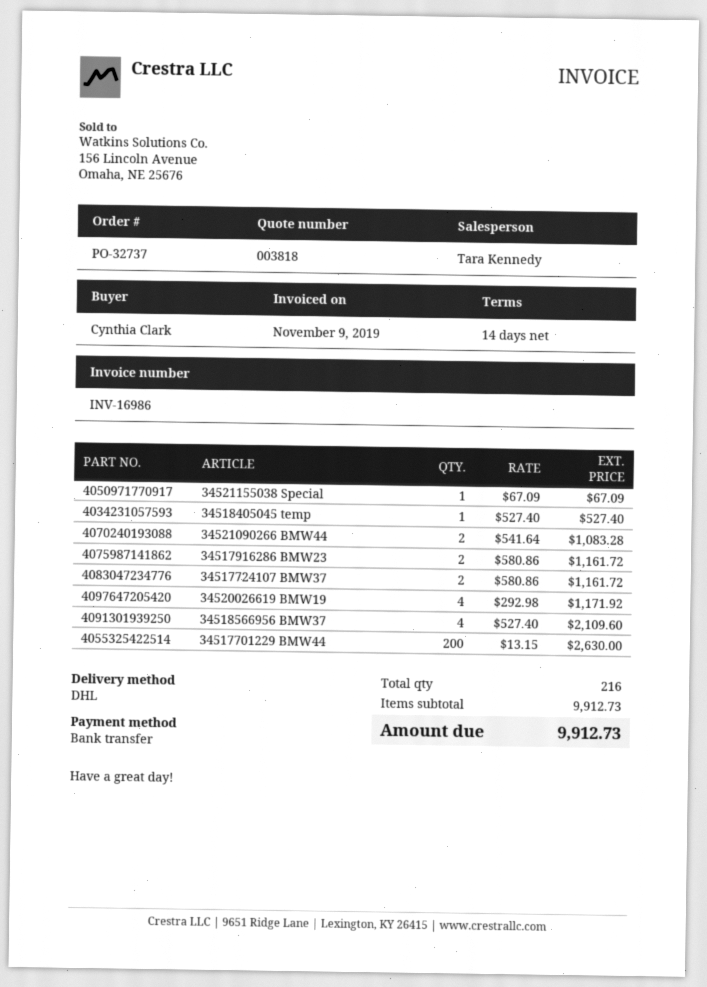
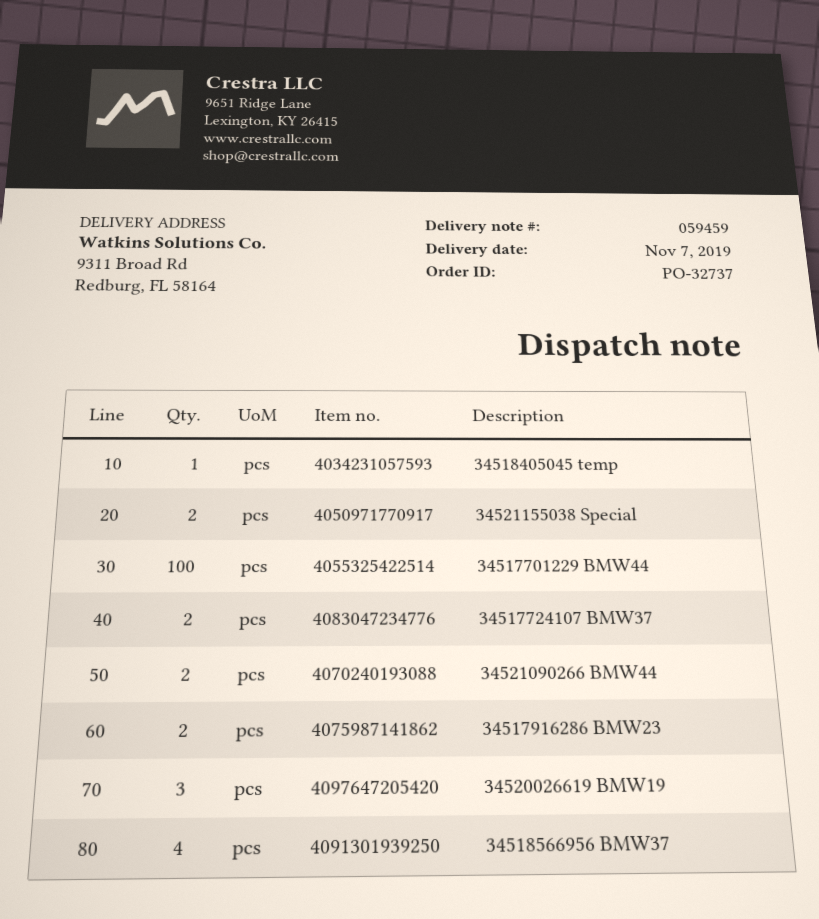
34521155038 Special: 1 -> 2
34520026619 BMW19: 4 -> 3
34517701229 BMW44: 200 -> 100

